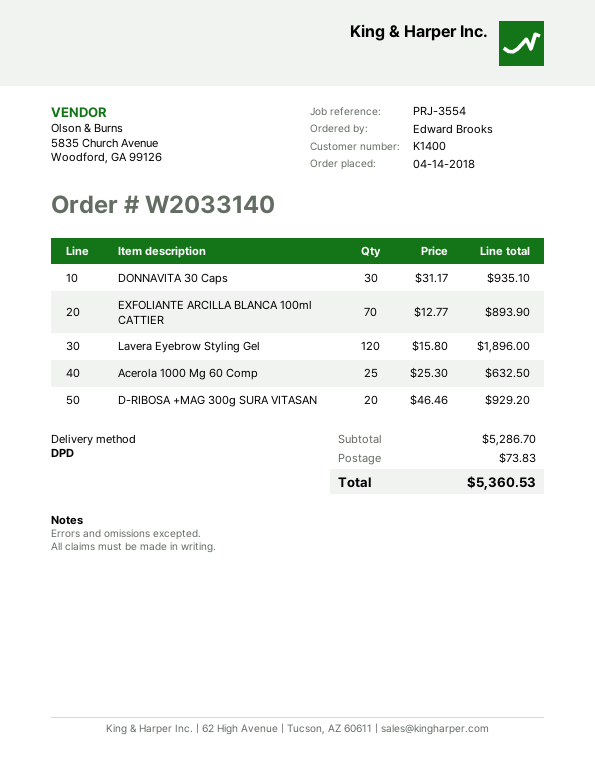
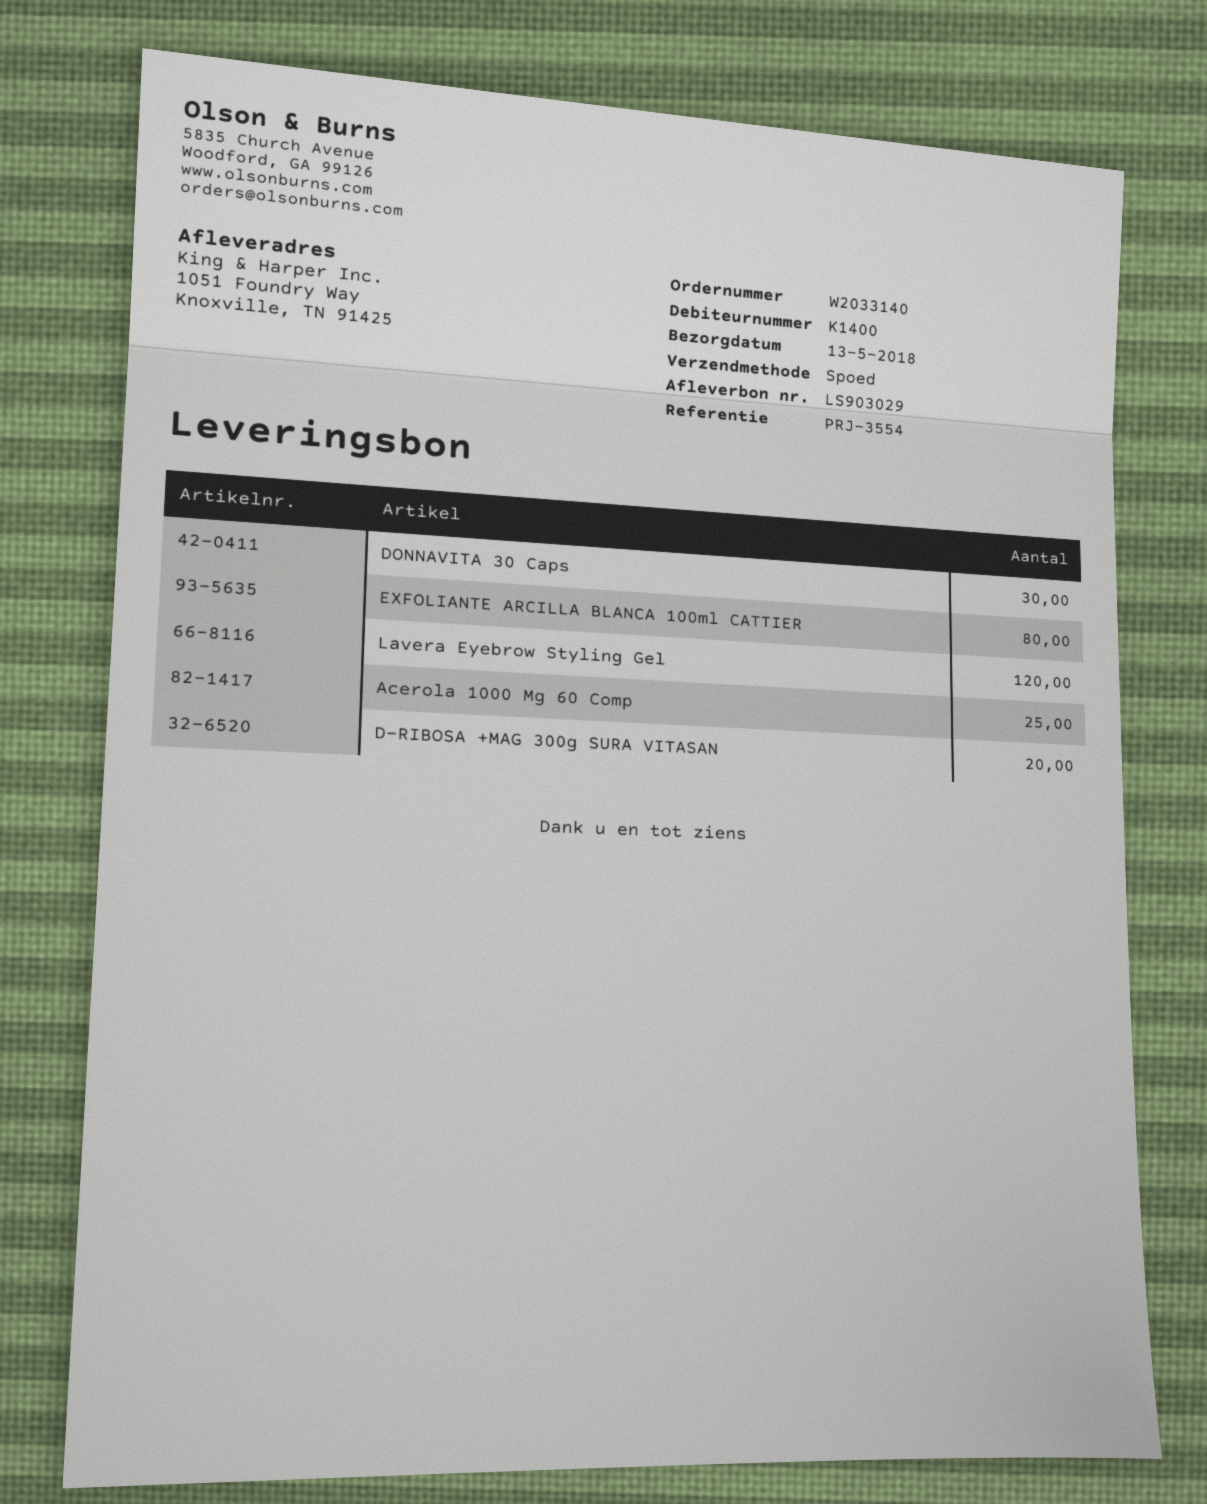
shipping method: DPD -> express
EXFOLIANTE ARCILLA BLANCA 100ml CATTIER: 70 -> 80

